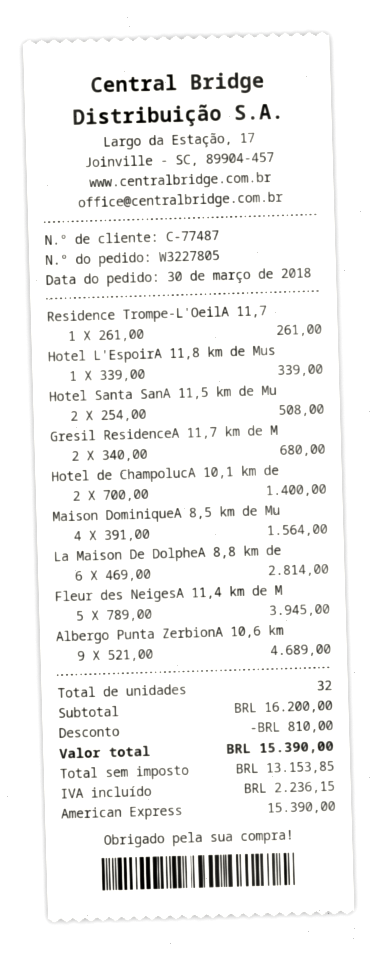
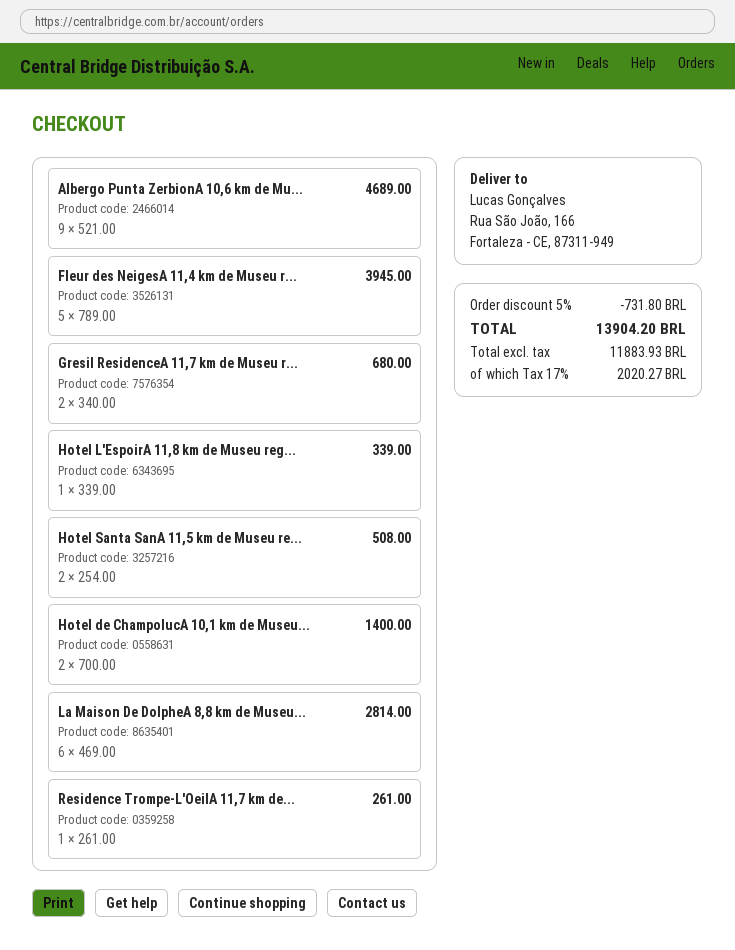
Maison DominiqueA 8,5 km de Mu: 4 x 391.00 = 1564.00 -> none
discount: 810.00 -> 731.80
net: 13153.85 -> 11883.93
tax: 2236.15 -> 2020.27
total: 15390.00 -> 13904.20

